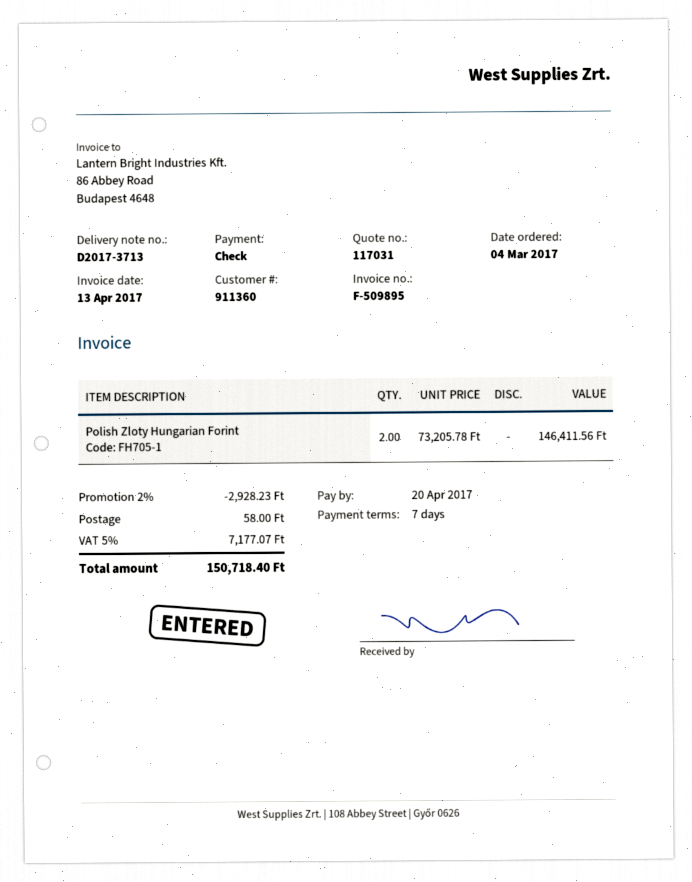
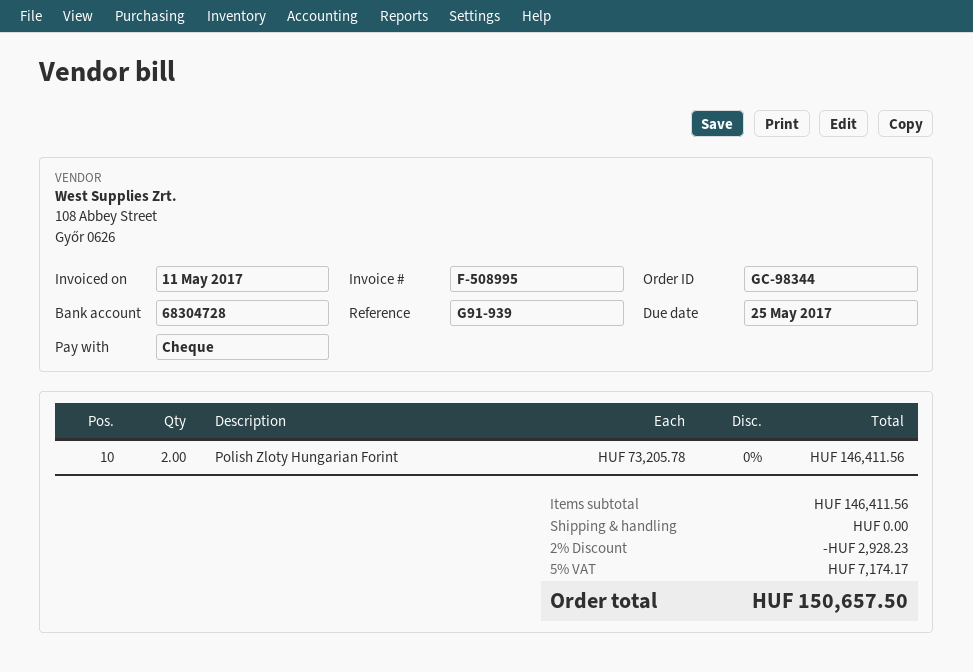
invoice number: F-509895 -> F-508995
invoice date: 2017-04-13 -> 2017-05-11
due date: 2017-04-20 -> 2017-05-25
shipping: 58.00 -> 0.00
tax: 5% = 7177.07 -> 5% = 7174.17
total: 150718.40 -> 150657.50

